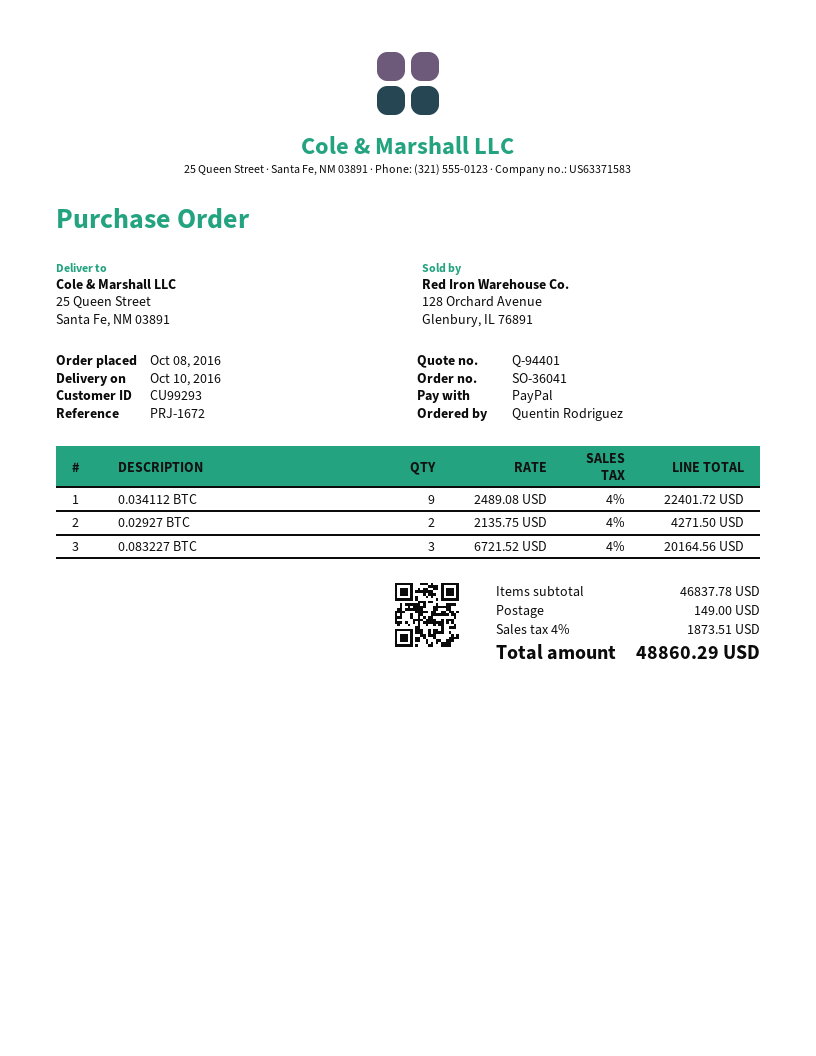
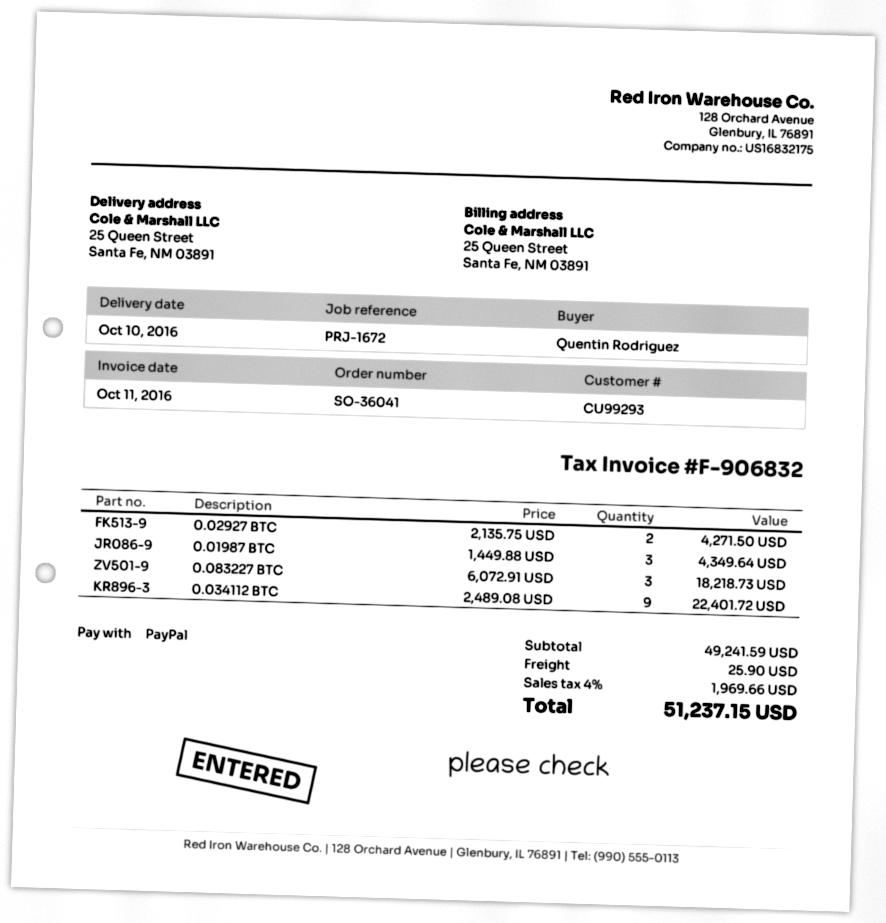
0.083227 BTC: 3 x 6721.52 = 20164.56 -> 3 x 6072.91 = 18218.73
0.01987 BTC: none -> 3 x 1449.88 = 4349.64
subtotal: 46837.78 -> 49241.59
shipping: 149.00 -> 25.90
tax: 4% = 1873.51 -> 4% = 1969.66
total: 48860.29 -> 51237.15

